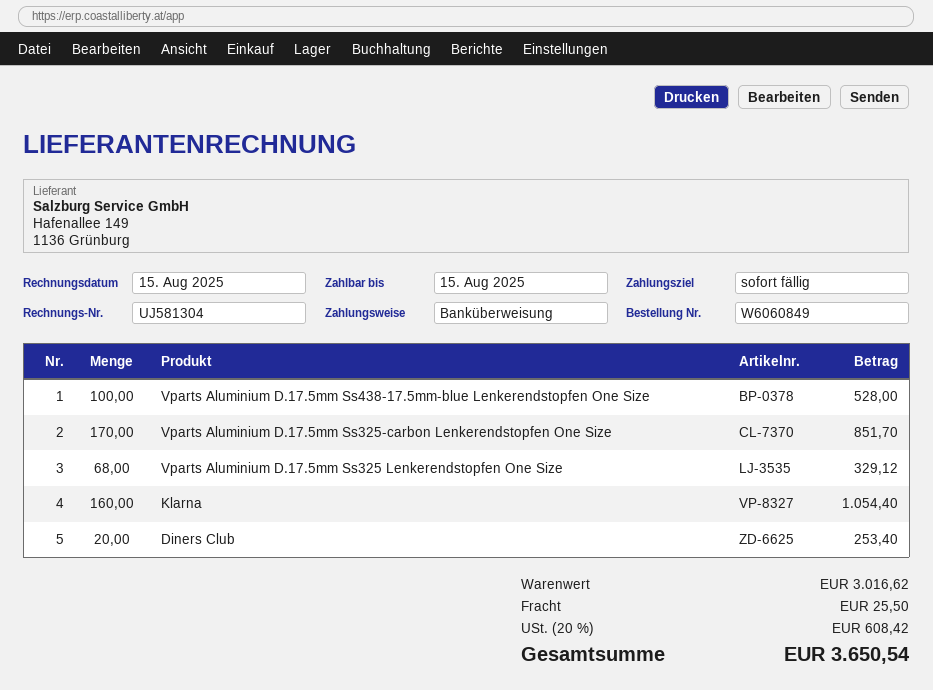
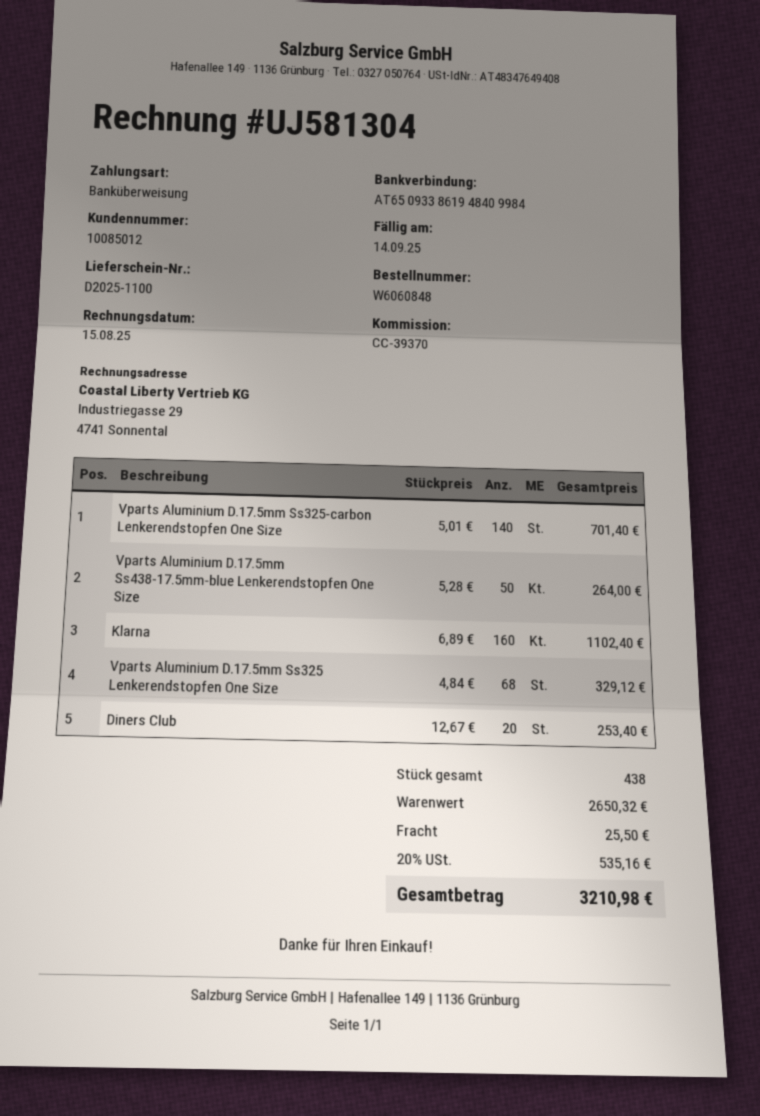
order number: W6060849 -> W6060848
due date: 2025-08-15 -> 2025-09-14
Vparts Aluminium D.17.5mm Ss438-17.5mm-blue Lenkerendstopfen One Size: 100 for 528.00 -> 50 for 264.00
Vparts Aluminium D.17.5mm Ss325-carbon Lenkerendstopfen One Size: 170 for 851.70 -> 140 for 701.40
Klarna: 160 for 1054.40 -> 160 for 1102.40
subtotal: 3016.62 -> 2650.32
tax: 20% = 608.42 -> 20% = 535.16
total: 3650.54 -> 3210.98

